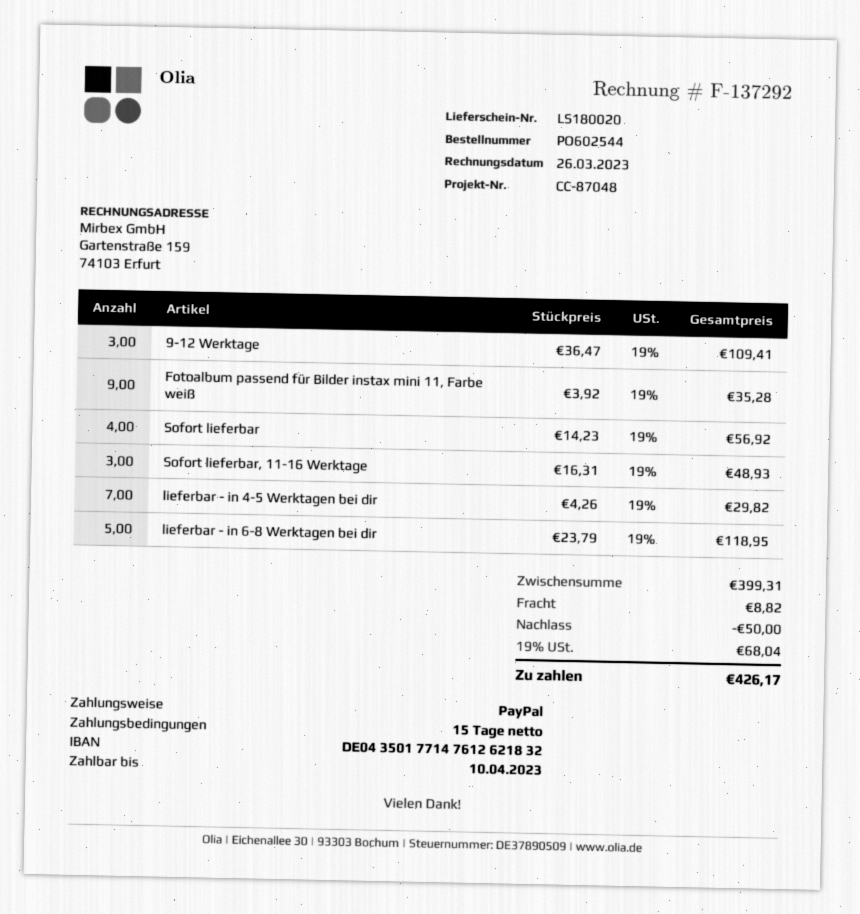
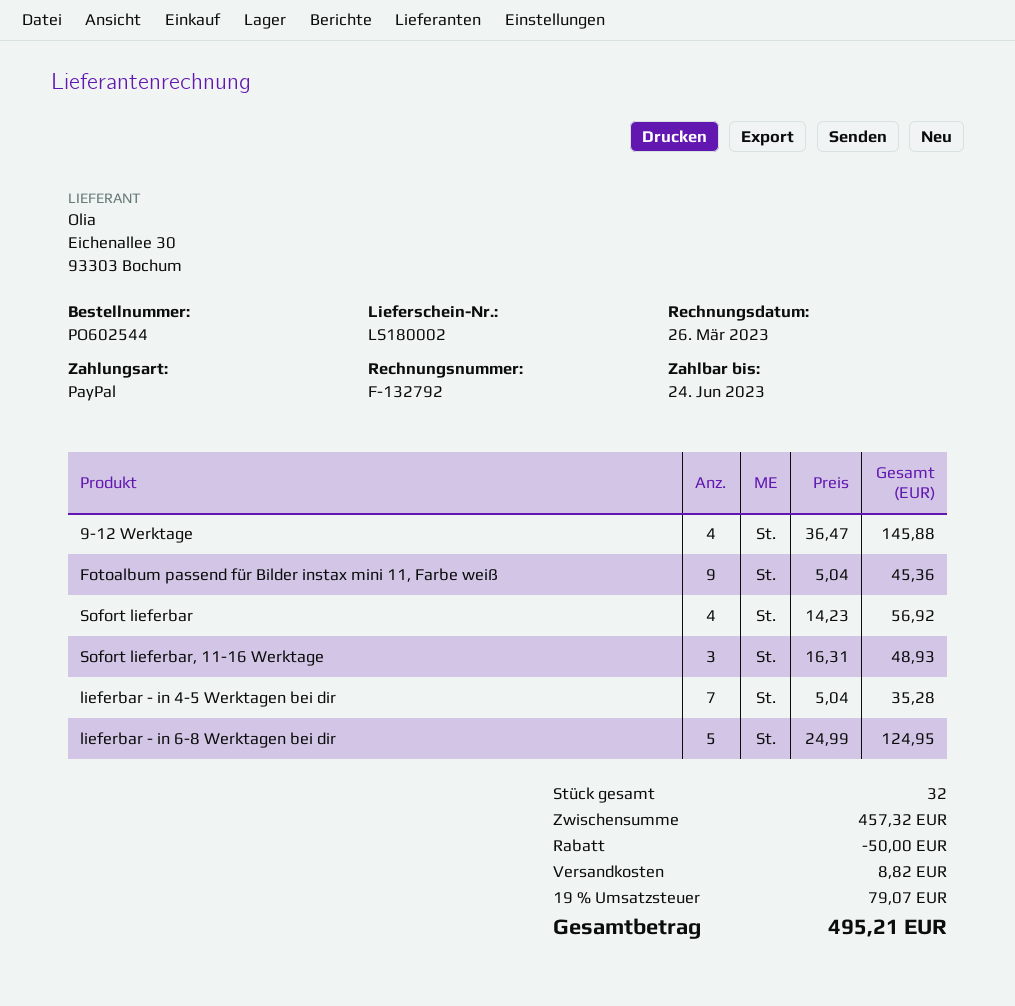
delivery note number: LS180020 -> LS180002
invoice number: F-137292 -> F-132792
due date: 2023-04-10 -> 2023-06-24
9-12 Werktage: 3 x 36.47 = 109.41 -> 4 x 36.47 = 145.88
Fotoalbum passend für Bilder instax mini 11, Farbe weiß: 9 x 3.92 = 35.28 -> 9 x 5.04 = 45.36
lieferbar - in 4-5 Werktagen bei dir: 7 x 4.26 = 29.82 -> 7 x 5.04 = 35.28
lieferbar - in 6-8 Werktagen bei dir: 5 x 23.79 = 118.95 -> 5 x 24.99 = 124.95
subtotal: 399.31 -> 457.32
tax: 19% = 68.04 -> 19% = 79.07
total: 426.17 -> 495.21

